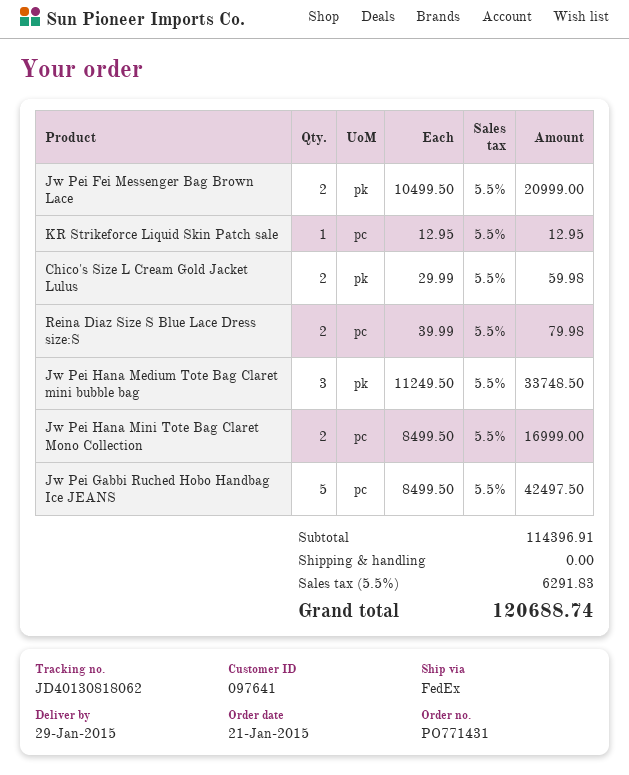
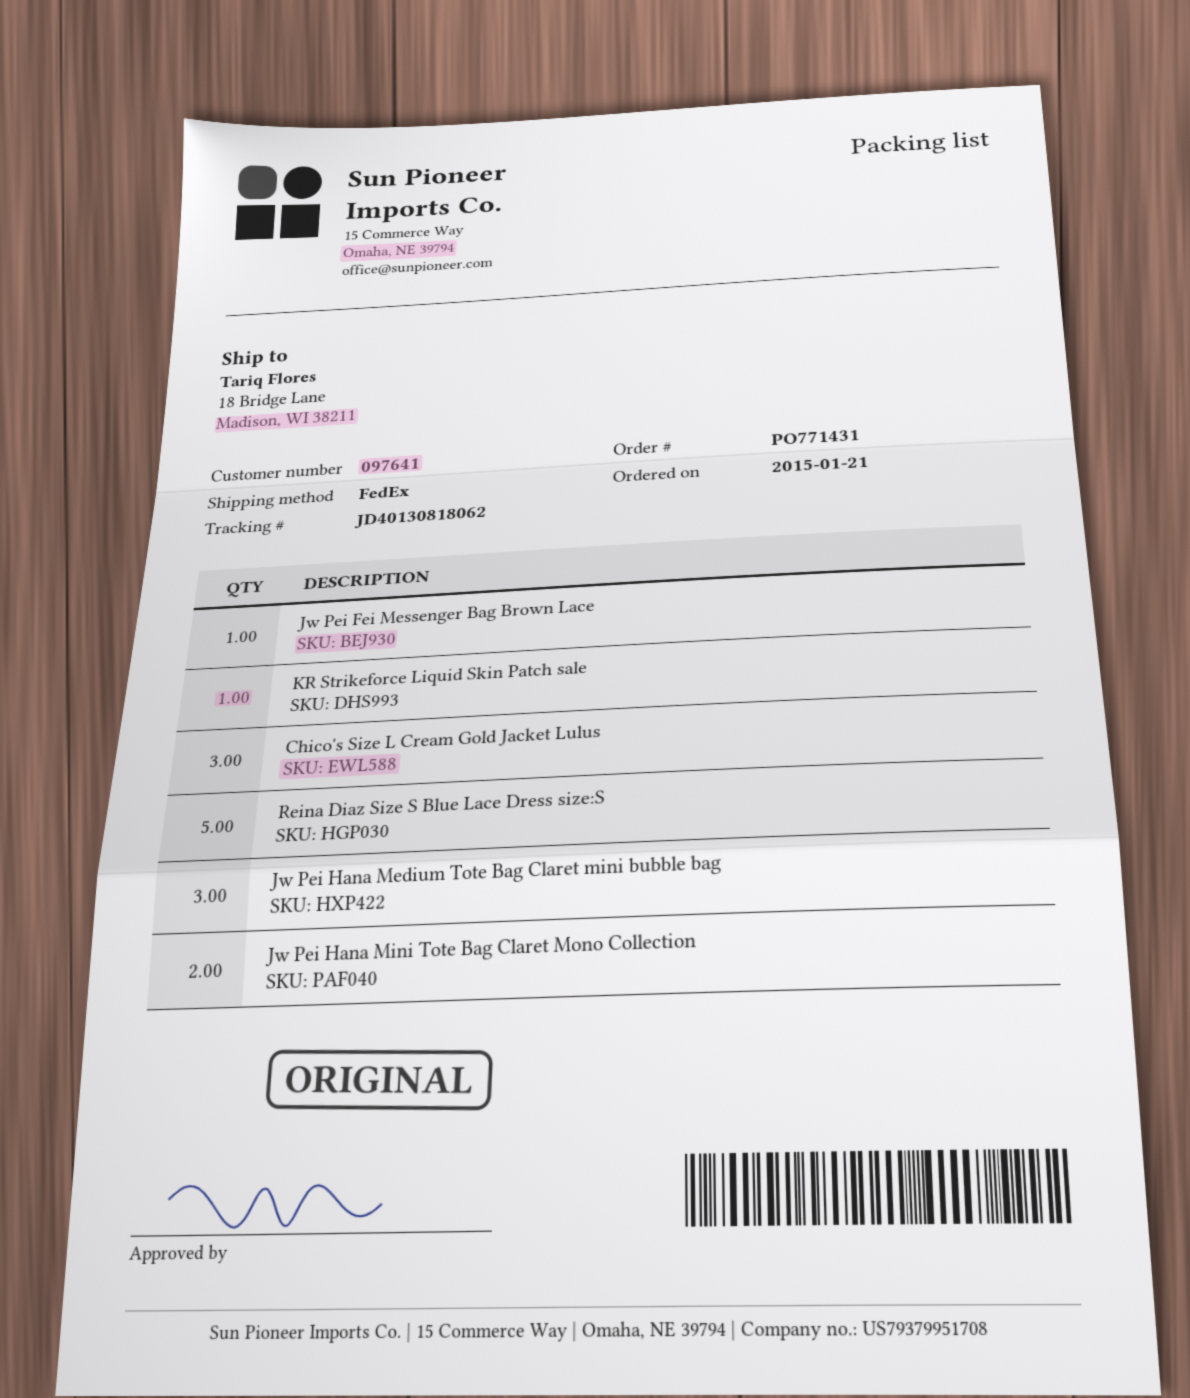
Jw Pei Fei Messenger Bag Brown Lace: 2 -> 1
Chico's Size L Cream Gold Jacket Lulus: 2 -> 3
Reina Diaz Size S Blue Lace Dress size:S: 2 -> 5
Jw Pei Gabbi Ruched Hobo Handbag Ice JEANS: 5 -> none

